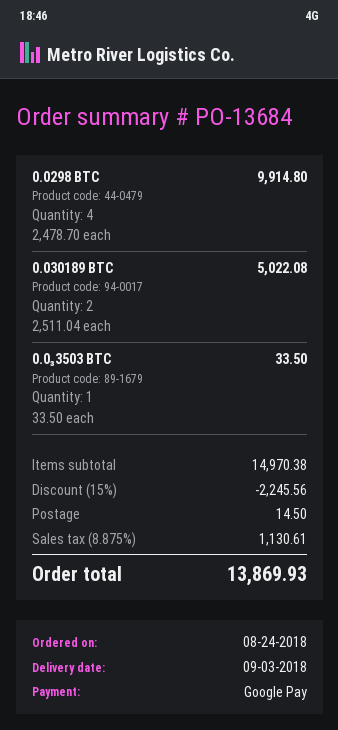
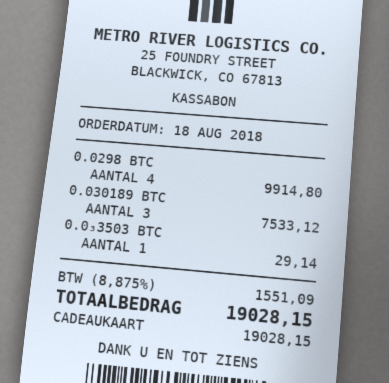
order date: 2018-08-24 -> 2018-08-18
payment method: Google Pay -> gift card
0.030189 BTC: 2 for 5022.08 -> 3 for 7533.12
0.0₃3503 BTC: 1 for 33.50 -> 1 for 29.14
discount: 15% = 2245.56 -> none
shipping: 14.50 -> none
tax: 8.875% = 1130.61 -> 8.875% = 1551.09
total: 13869.93 -> 19028.15

